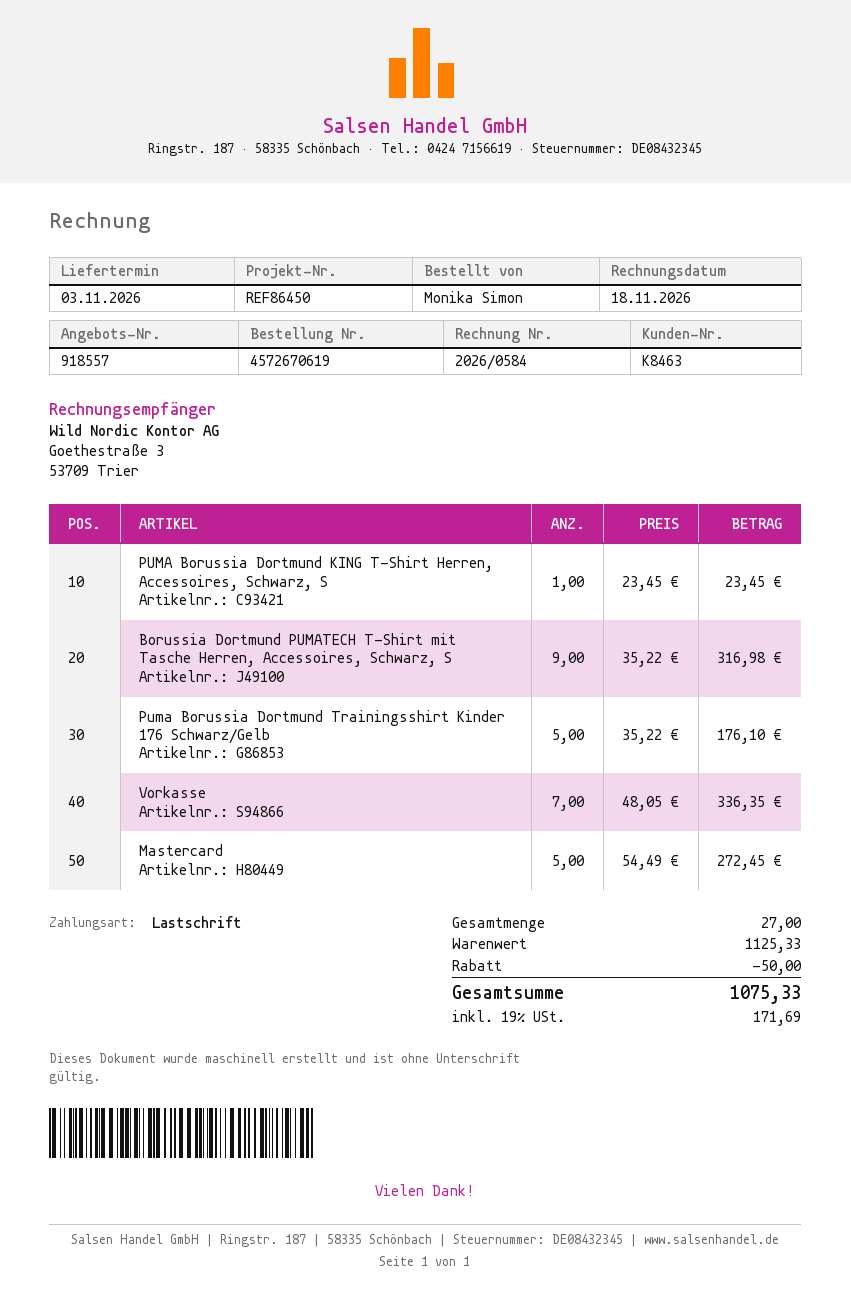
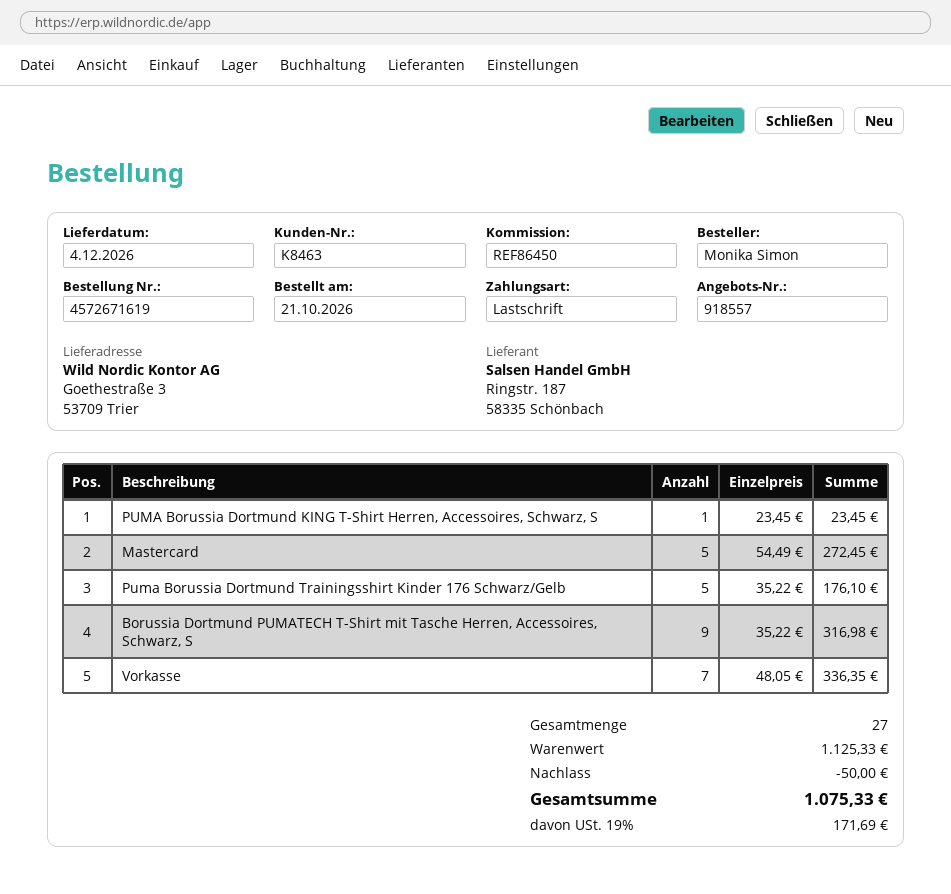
order number: 4572670619 -> 4572671619
delivery date: 2026-11-03 -> 2026-12-04

